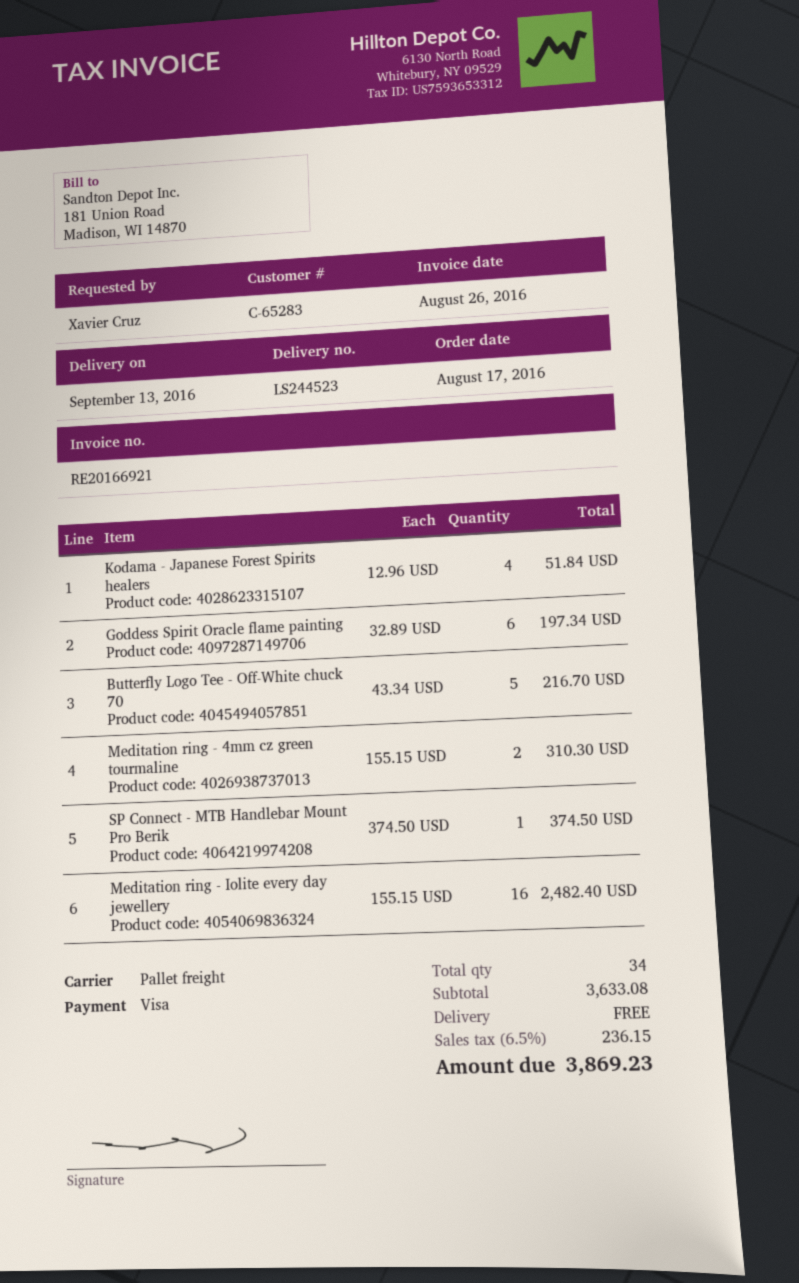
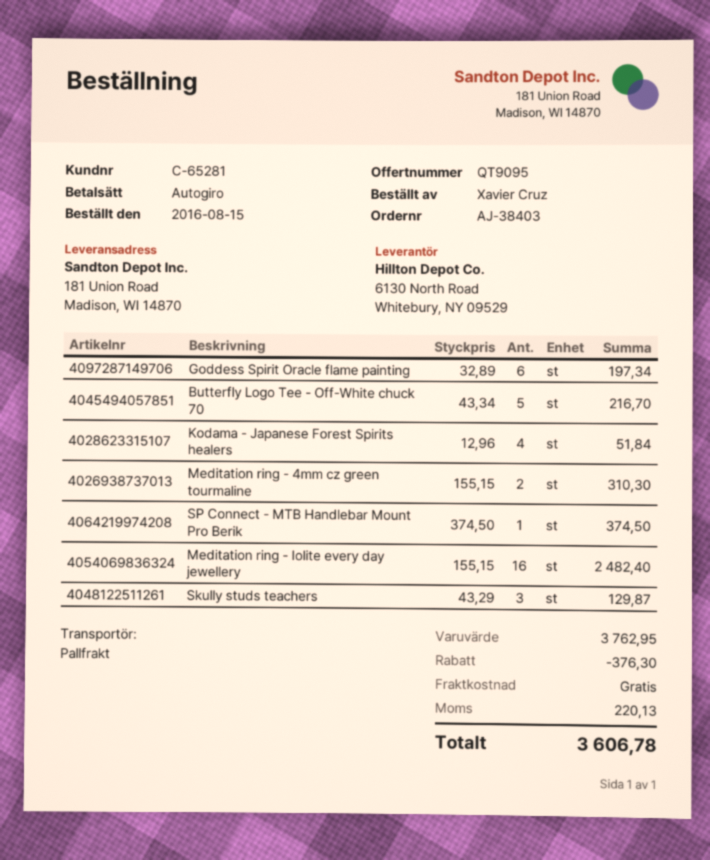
order date: 2016-08-17 -> 2016-08-15
customer number: C-65283 -> C-65281
payment method: Visa -> direct debit
Skully studs teachers: none -> 3 x 43.29 = 129.87
subtotal: 3633.08 -> 3762.95
discount: none -> 376.30
tax: 236.15 -> 220.13
total: 3869.23 -> 3606.78

